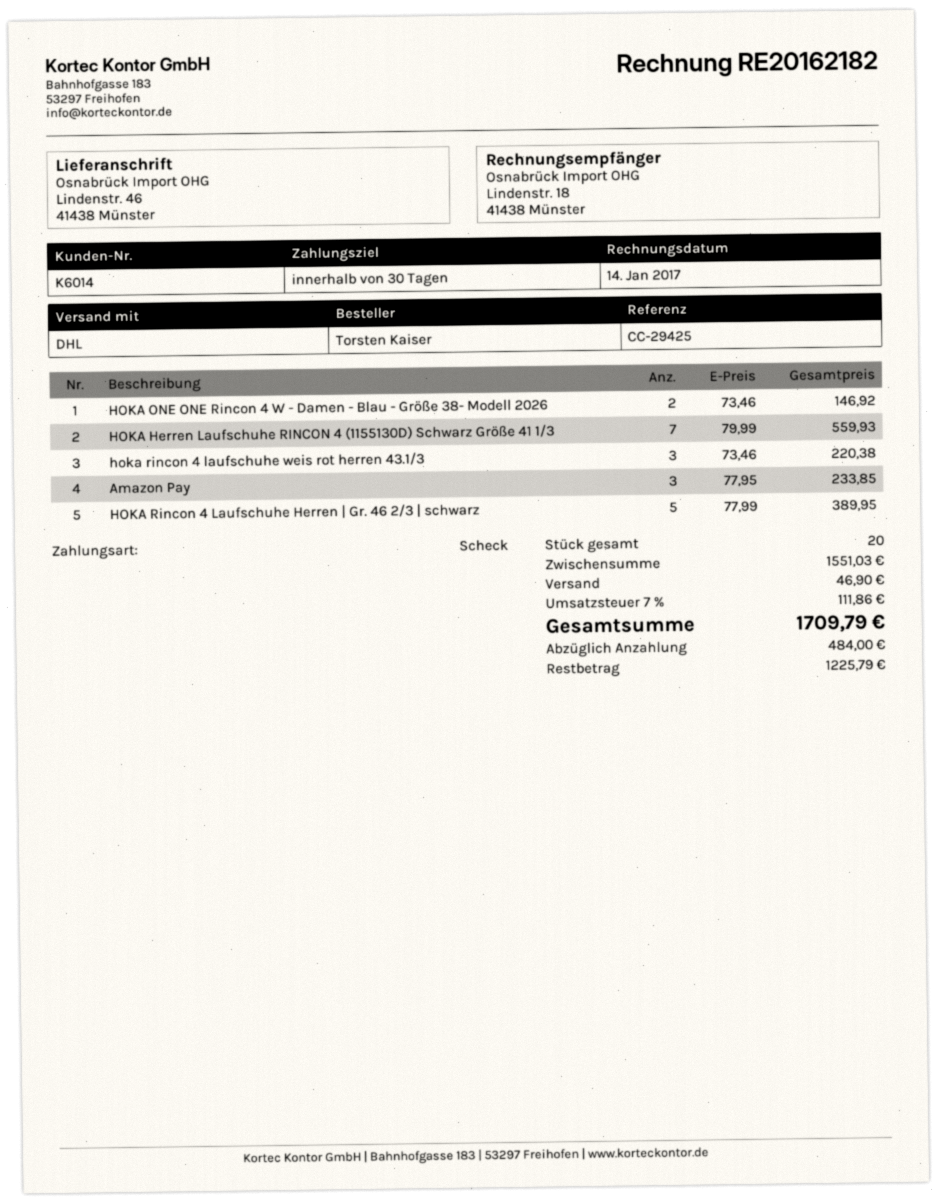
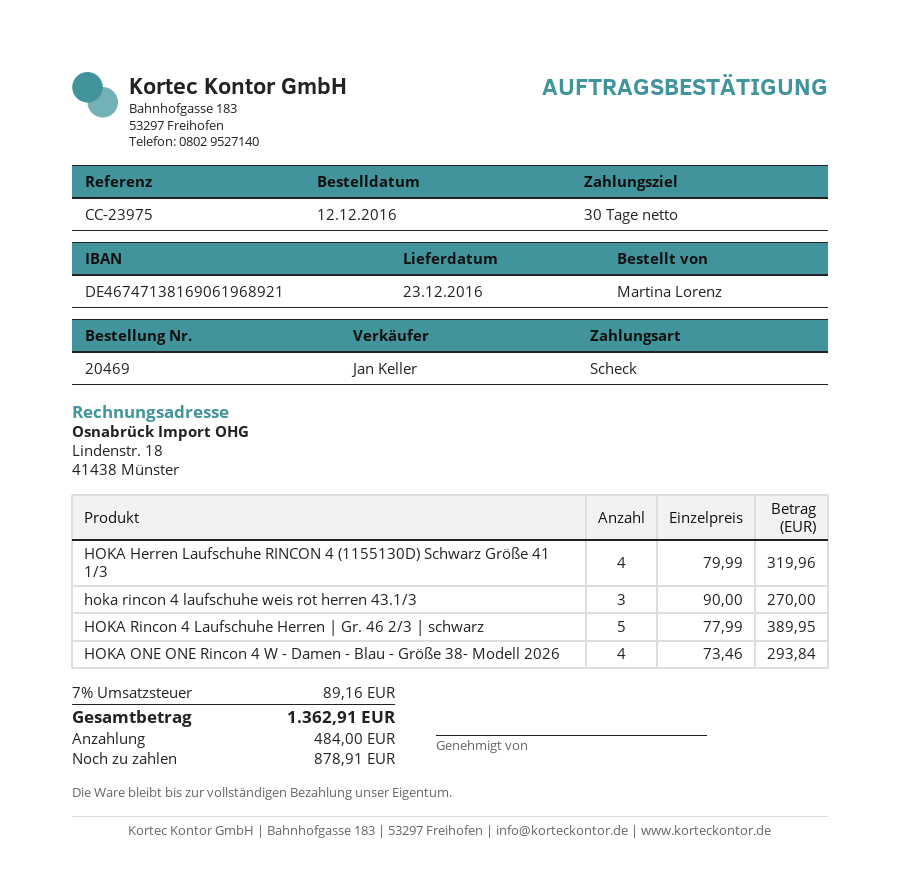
reference: CC-29425 -> CC-23975
ordered by: Torsten Kaiser -> Martina Lorenz
HOKA ONE ONE Rincon 4 W - Damen - Blau - Größe 38- Modell 2026: 2 x 73.46 = 146.92 -> 4 x 73.46 = 293.84
HOKA Herren Laufschuhe RINCON 4 (1155130D) Schwarz Größe 41 1/3: 7 x 79.99 = 559.93 -> 4 x 79.99 = 319.96
hoka rincon 4 laufschuhe weis rot herren 43.1/3: 3 x 73.46 = 220.38 -> 3 x 90.00 = 270.00
Amazon Pay: 3 x 77.95 = 233.85 -> none
shipping: 46.90 -> none
tax: 7% = 111.86 -> 7% = 89.16
total: 1709.79 -> 1362.91
balance: 1225.79 -> 878.91

